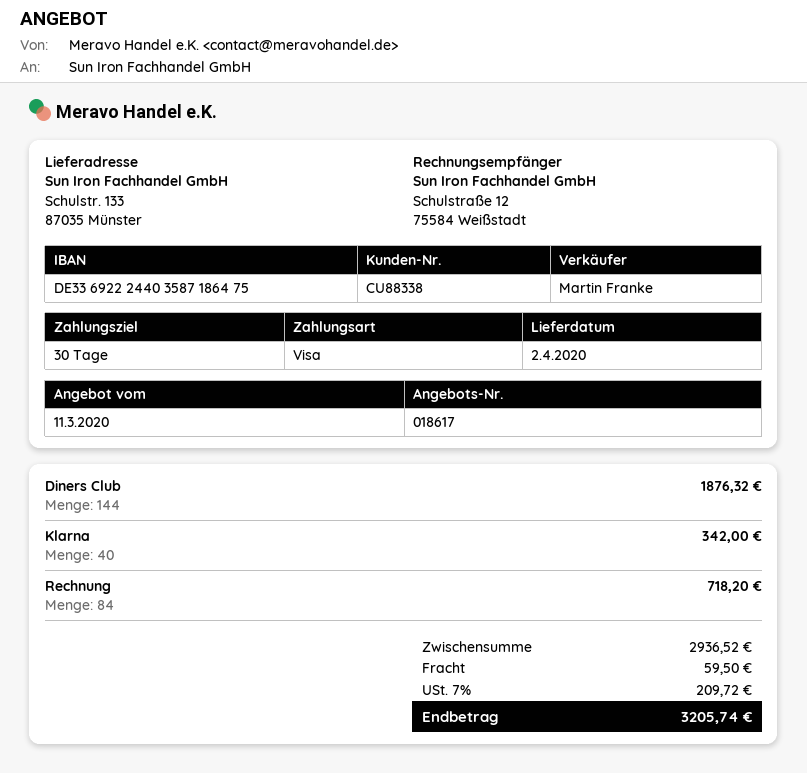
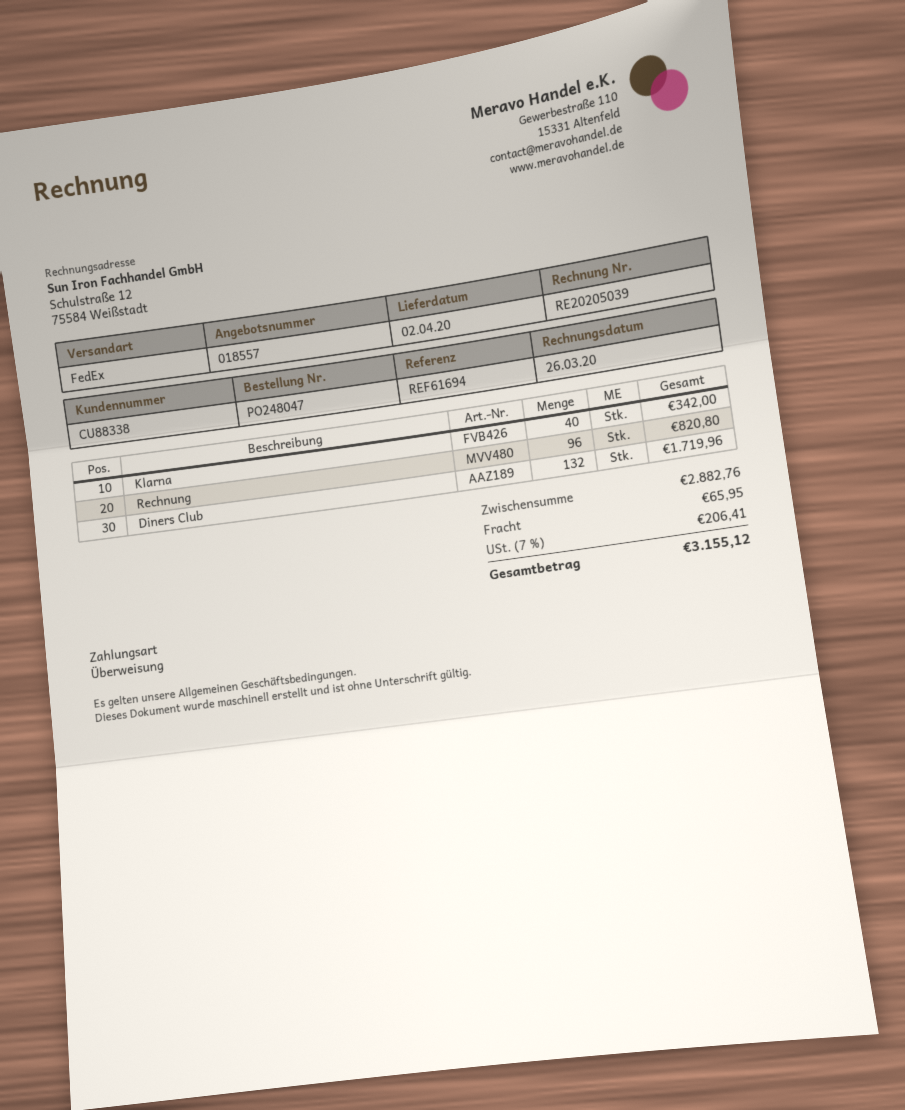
quote number: 018617 -> 018557
payment method: Visa -> bank transfer
Diners Club: 144 for 1876.32 -> 132 for 1719.96
Rechnung: 84 for 718.20 -> 96 for 820.80
subtotal: 2936.52 -> 2882.76
shipping: 59.50 -> 65.95
tax: 7% = 209.72 -> 7% = 206.41
total: 3205.74 -> 3155.12

